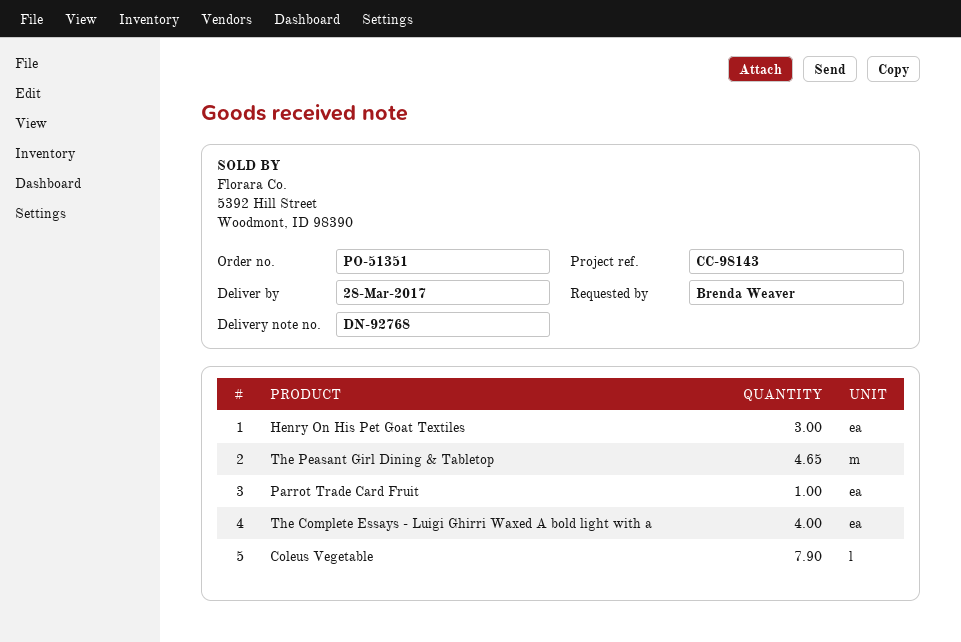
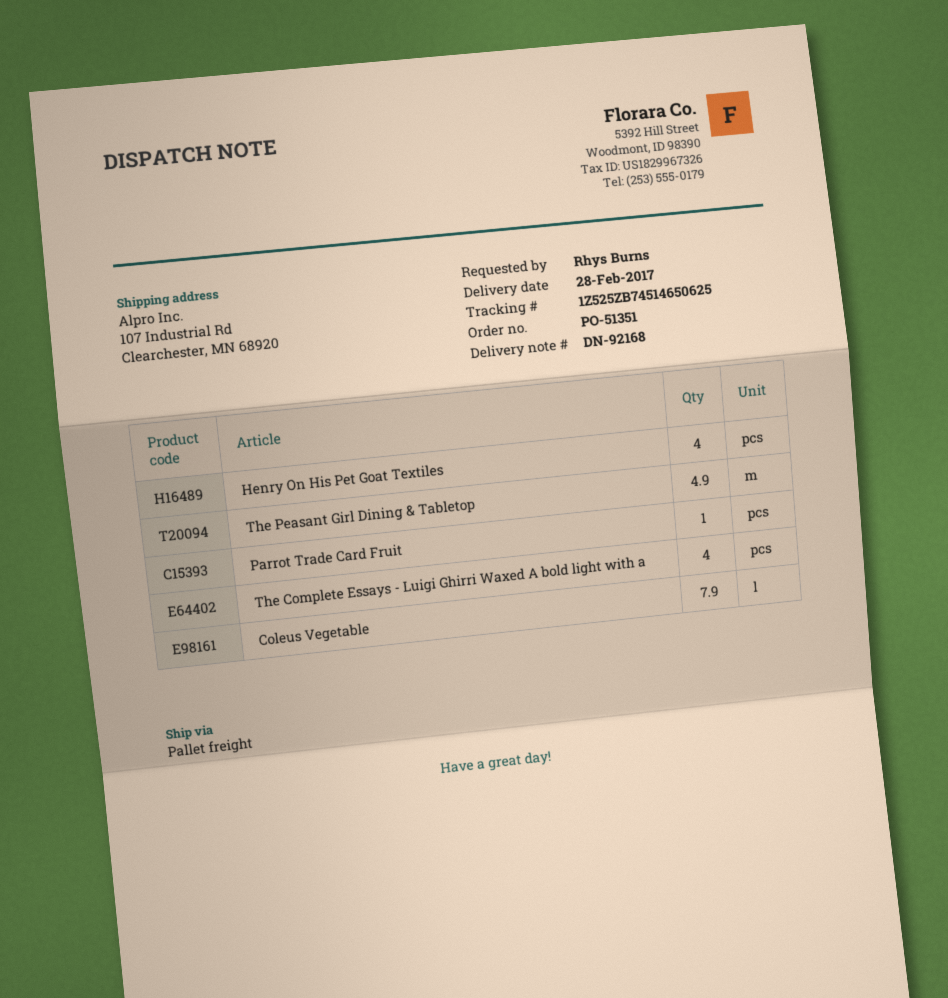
delivery note number: DN-92768 -> DN-92168
delivery date: 2017-03-28 -> 2017-02-28
ordered by: Brenda Weaver -> Rhys Burns
Henry On His Pet Goat Textiles: 3 -> 4
The Peasant Girl Dining & Tabletop: 4.65 -> 4.9

